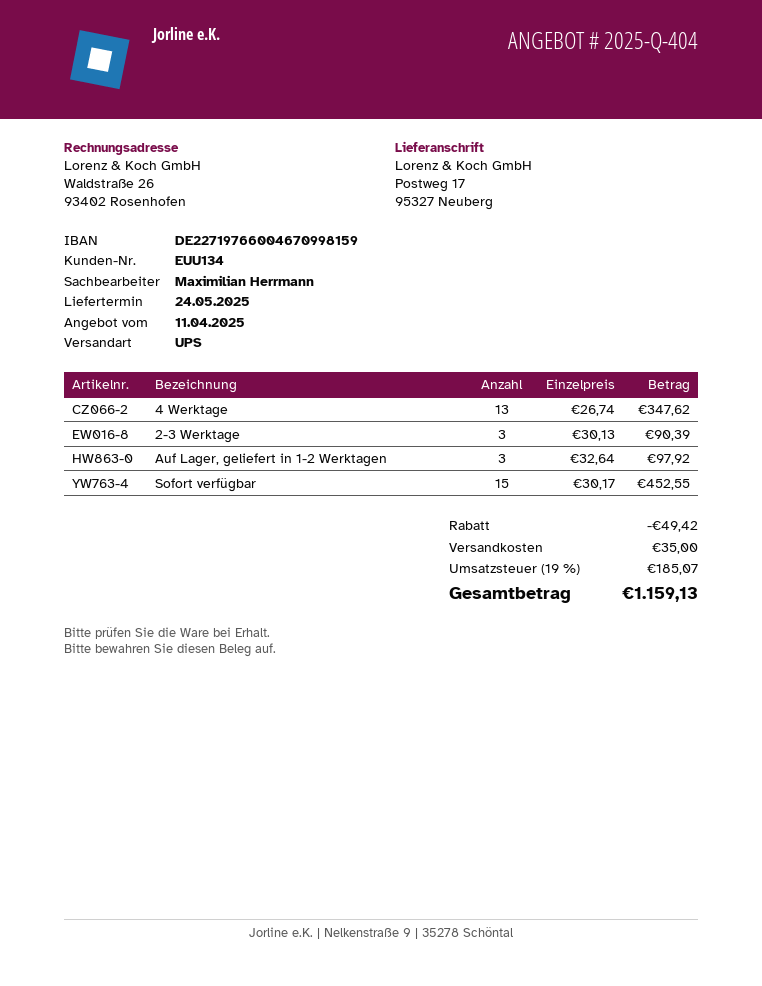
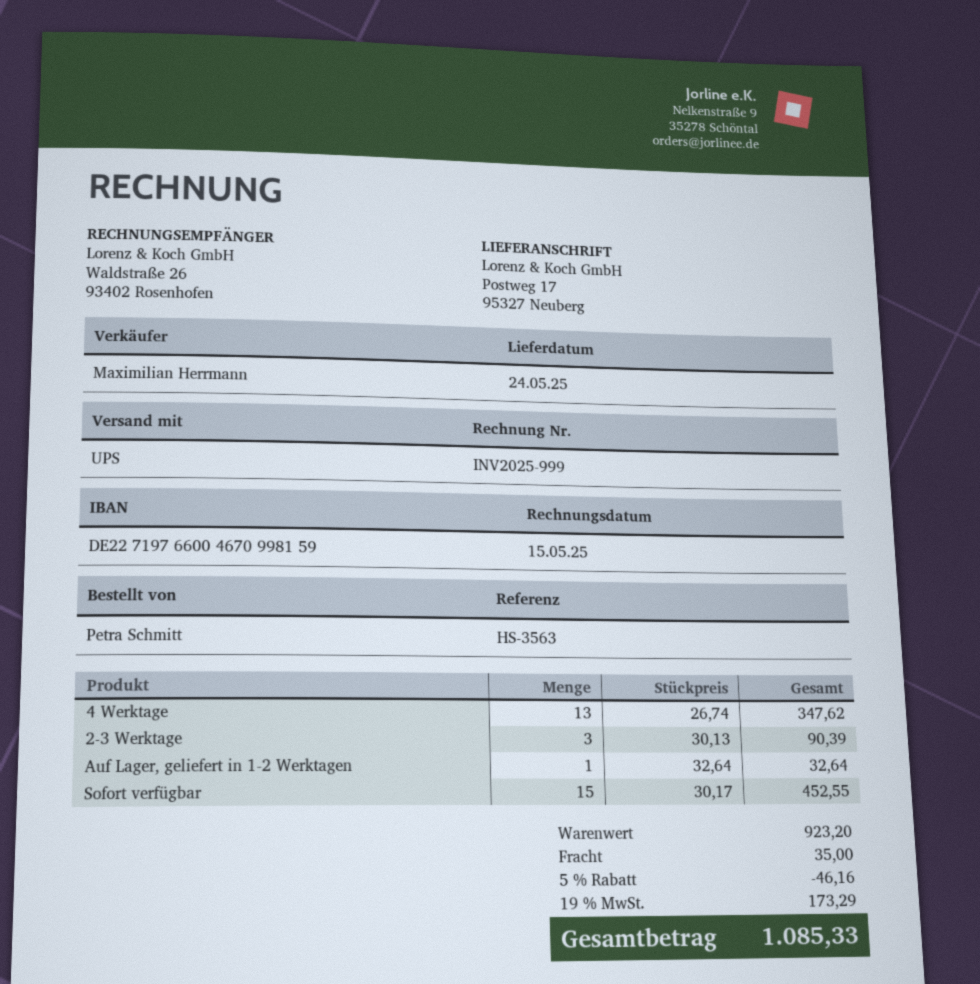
Auf Lager, geliefert in 1-2 Werktagen: 3 x 32.64 = 97.92 -> 1 x 32.64 = 32.64
discount: 49.42 -> 46.16
tax: 19% = 185.07 -> 19% = 173.29
total: 1159.13 -> 1085.33

